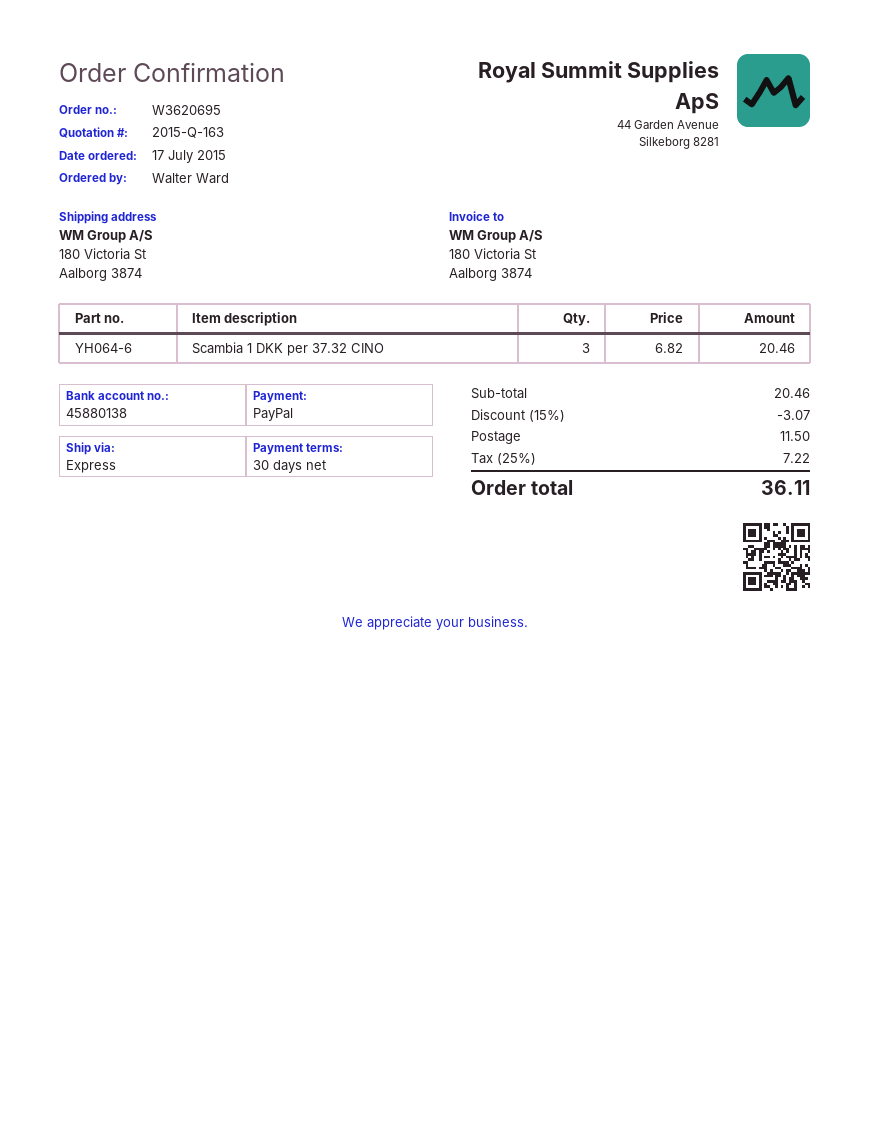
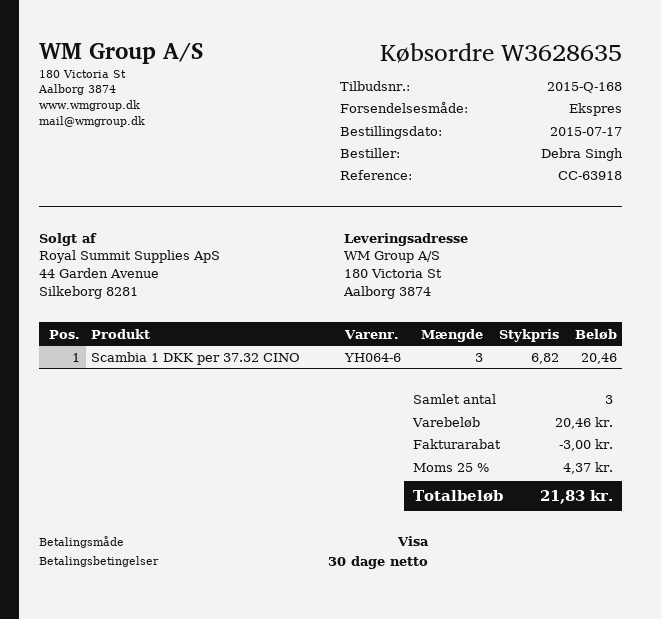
quote number: 2015-Q-163 -> 2015-Q-168
order number: W3620695 -> W3628635
ordered by: Walter Ward -> Debra Singh
payment method: PayPal -> Visa
discount: 3.07 -> 3.00
shipping: 11.50 -> none
tax: 25% = 7.22 -> 25% = 4.37
total: 36.11 -> 21.83

